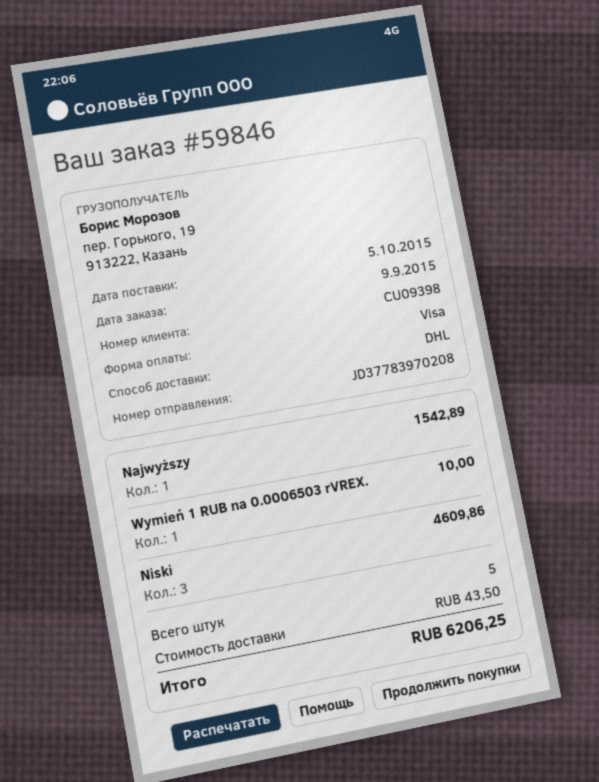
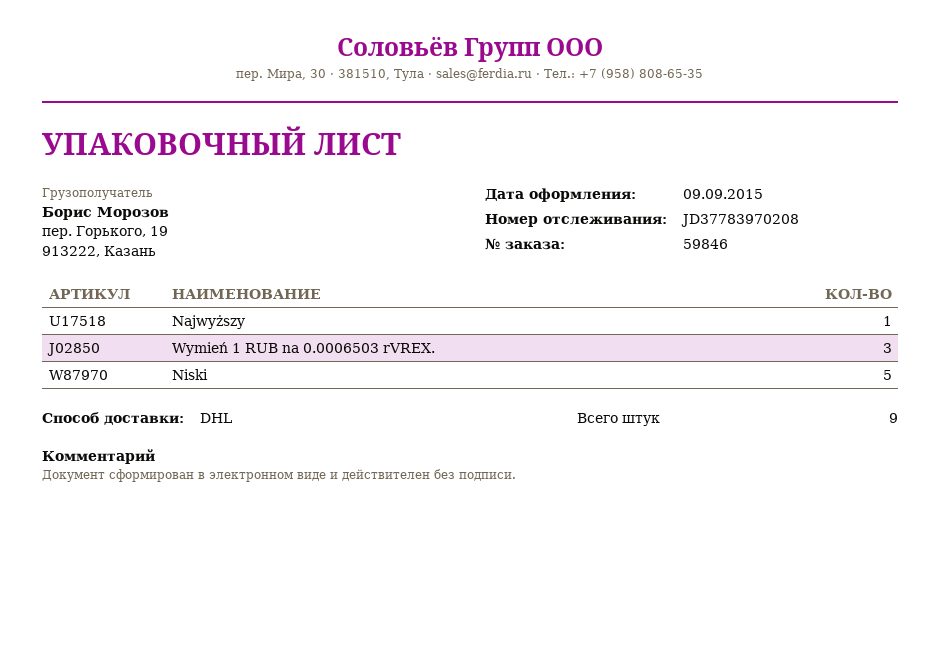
Wymień 1 RUB na 0.0006503 rVREX.: 1 -> 3
Niski: 3 -> 5
total quantity: 5 -> 9

